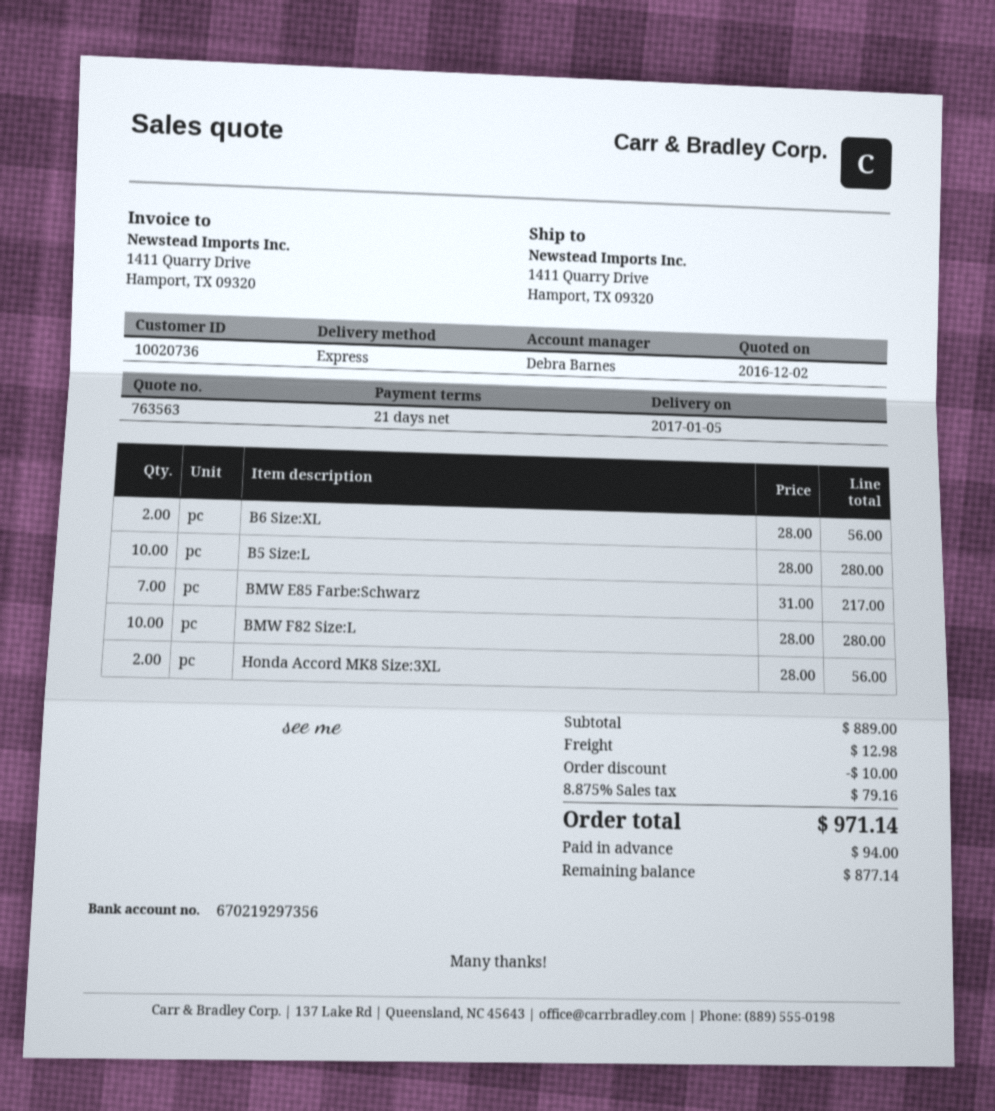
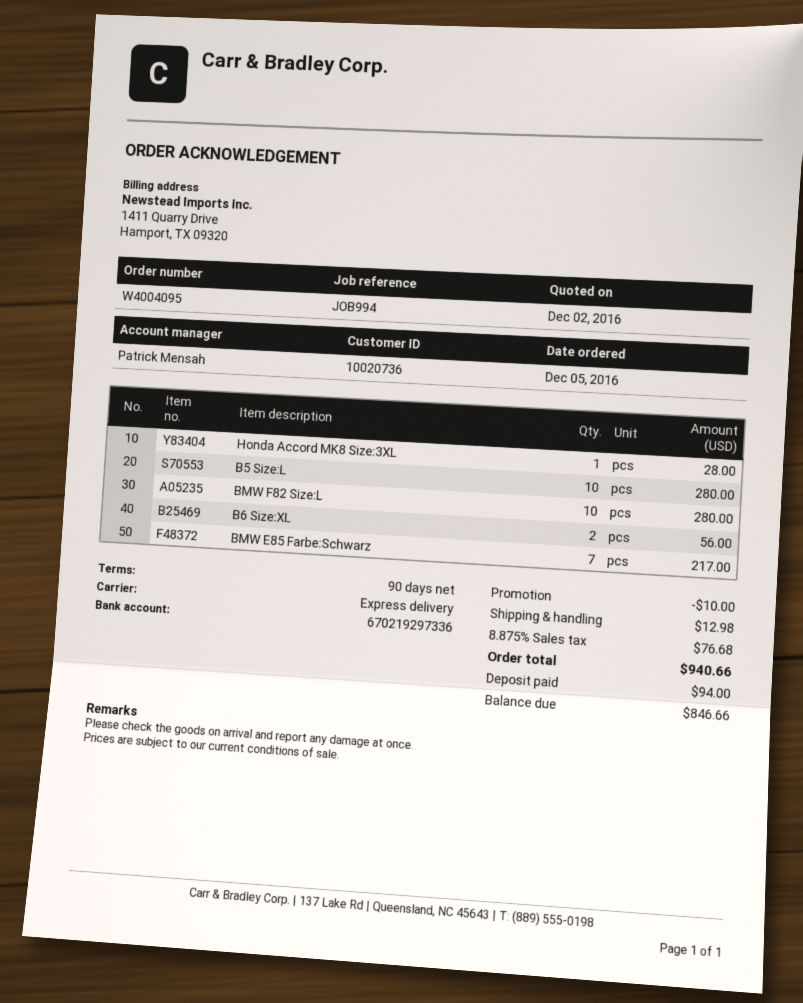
payment terms: 21 days -> 90 days
sales rep: Debra Barnes -> Patrick Mensah
bank account: 670219297356 -> 670219297336
Honda Accord MK8 Size:3XL: 2 for 56.00 -> 1 for 28.00
tax: 8.875% = 79.16 -> 8.875% = 76.68
total: 971.14 -> 940.66
balance: 877.14 -> 846.66

